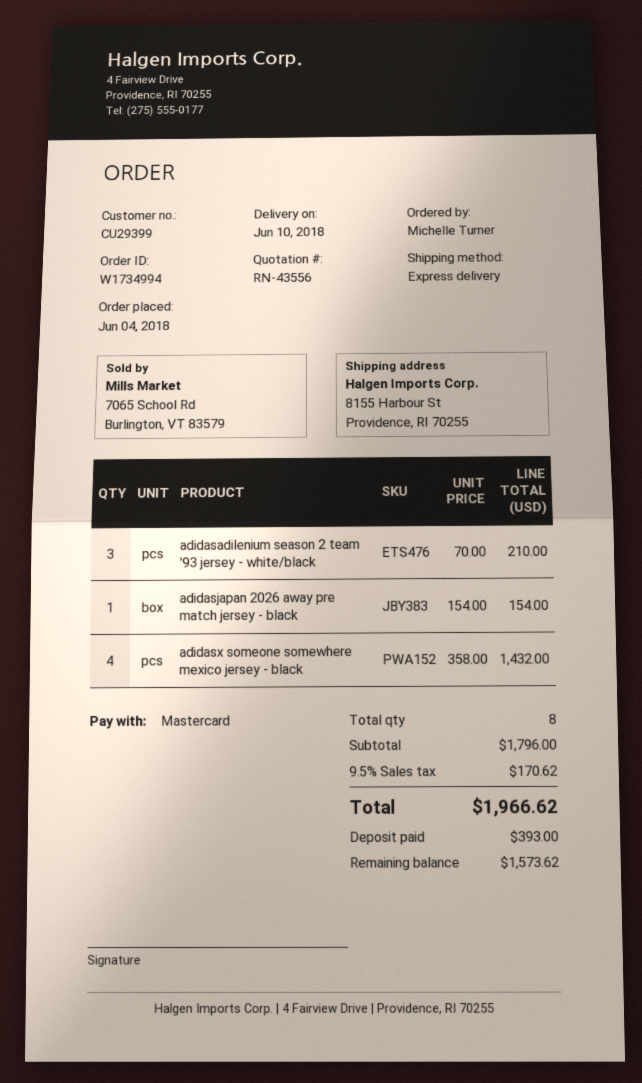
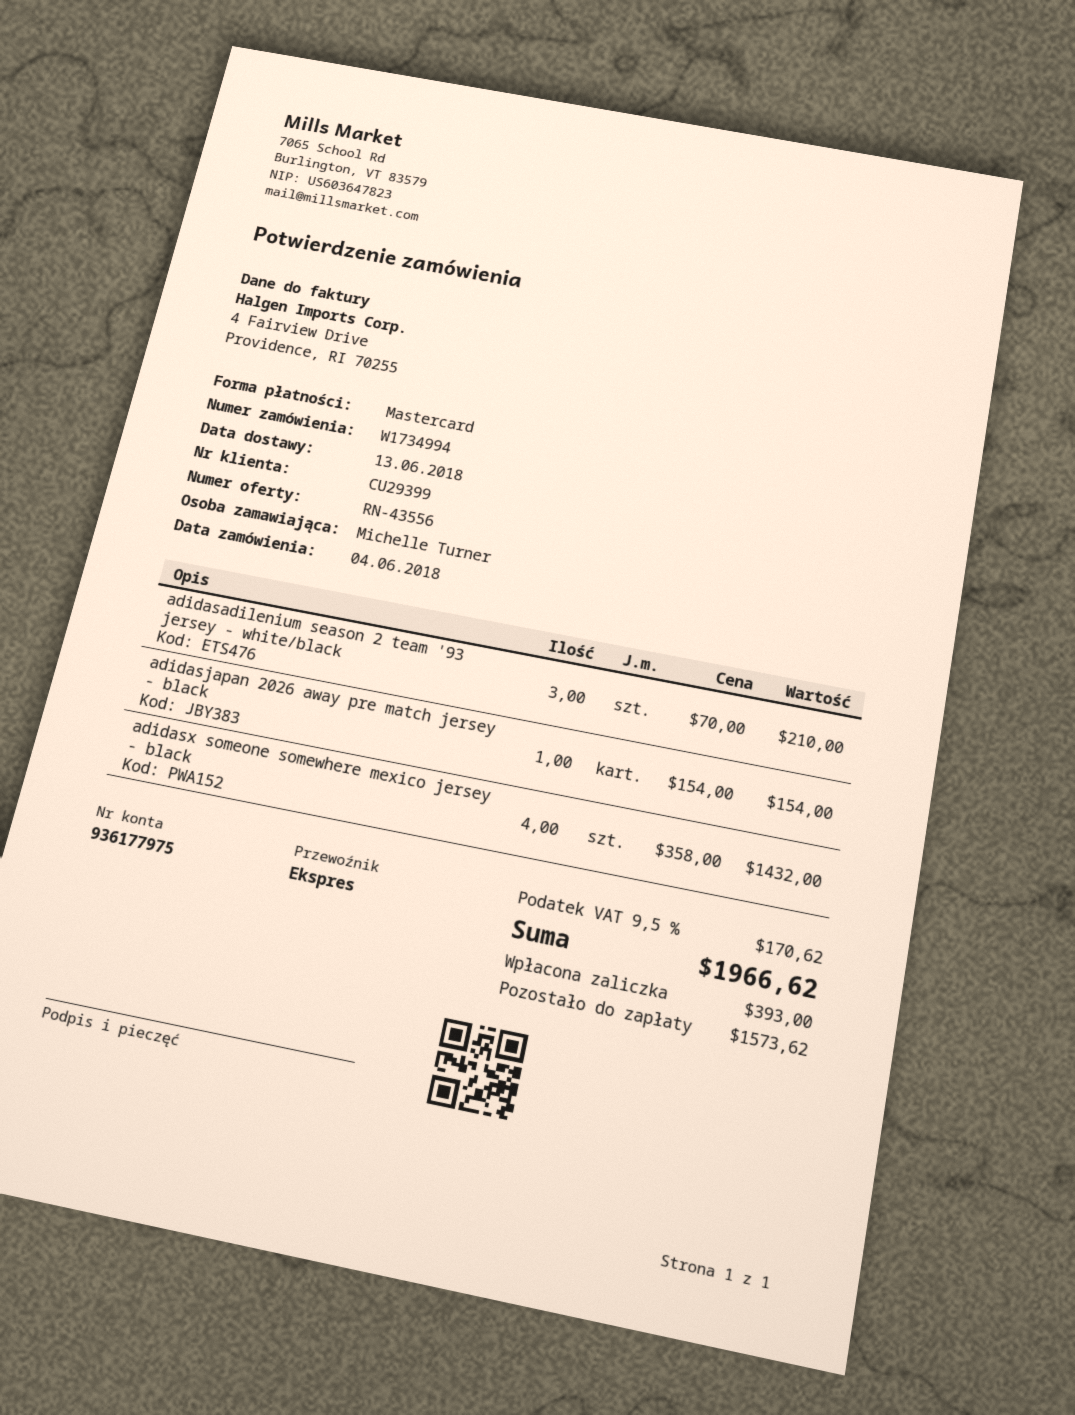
delivery date: 2018-06-10 -> 2018-06-13

